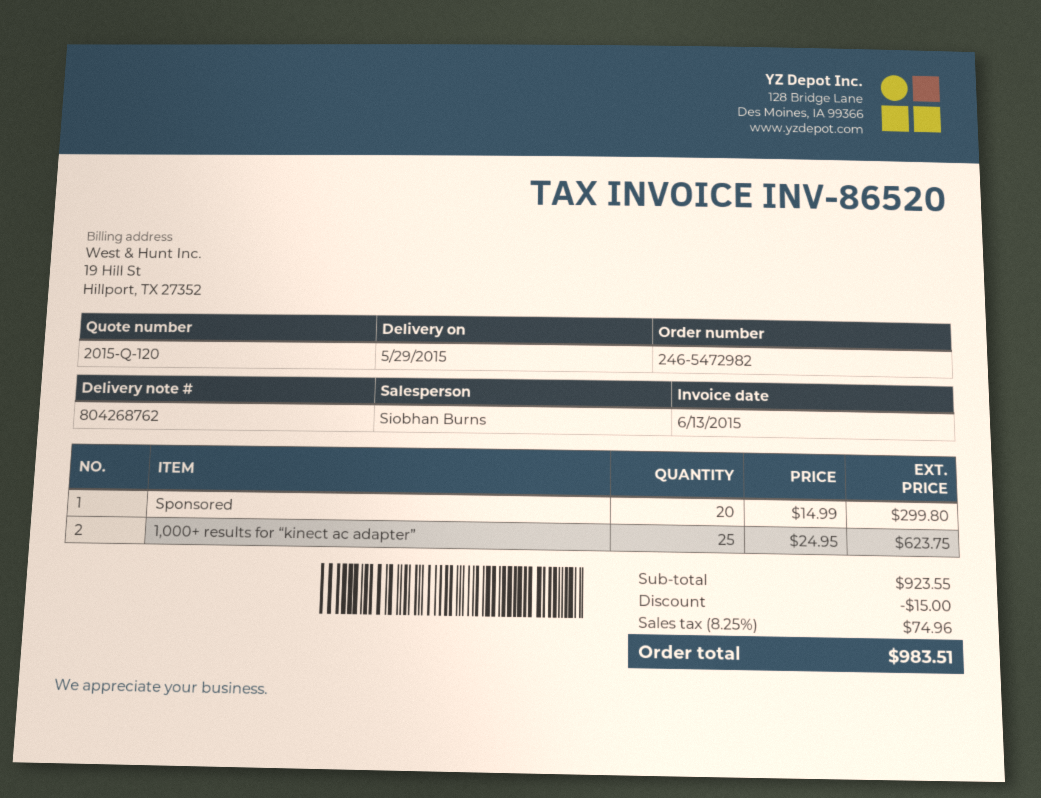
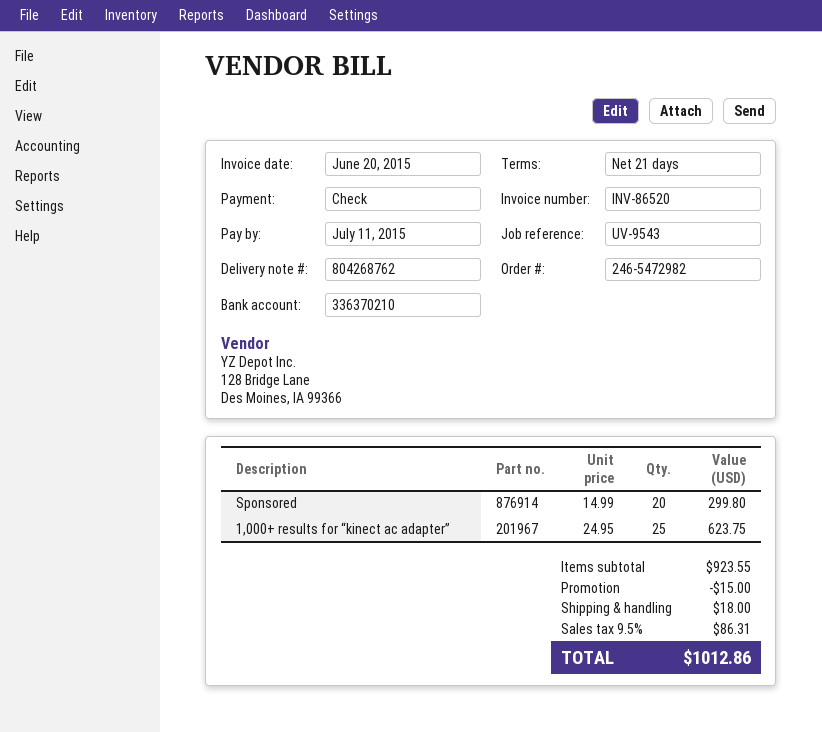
invoice date: 2015-06-13 -> 2015-06-20
shipping: none -> 18.00
tax: 8.25% = 74.96 -> 9.5% = 86.31
total: 983.51 -> 1012.86

